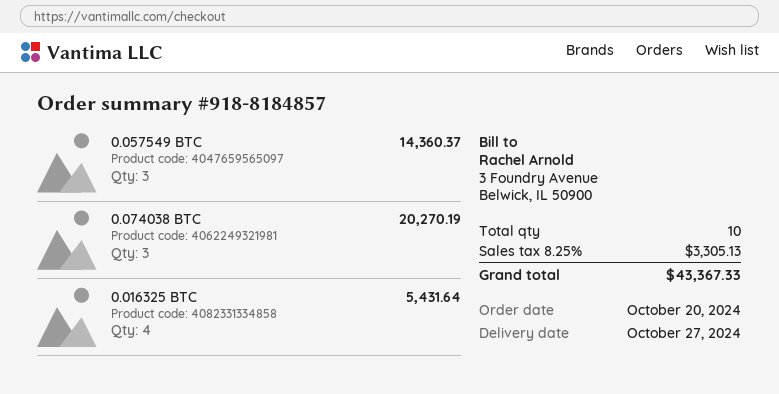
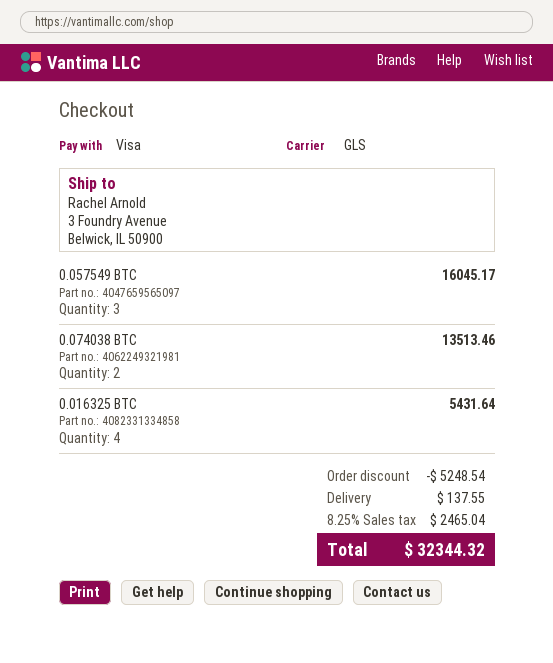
0.057549 BTC: 3 for 14360.37 -> 3 for 16045.17
0.074038 BTC: 3 for 20270.19 -> 2 for 13513.46
discount: none -> 5248.54
shipping: none -> 137.55
tax: 8.25% = 3305.13 -> 8.25% = 2465.04
total: 43367.33 -> 32344.32

